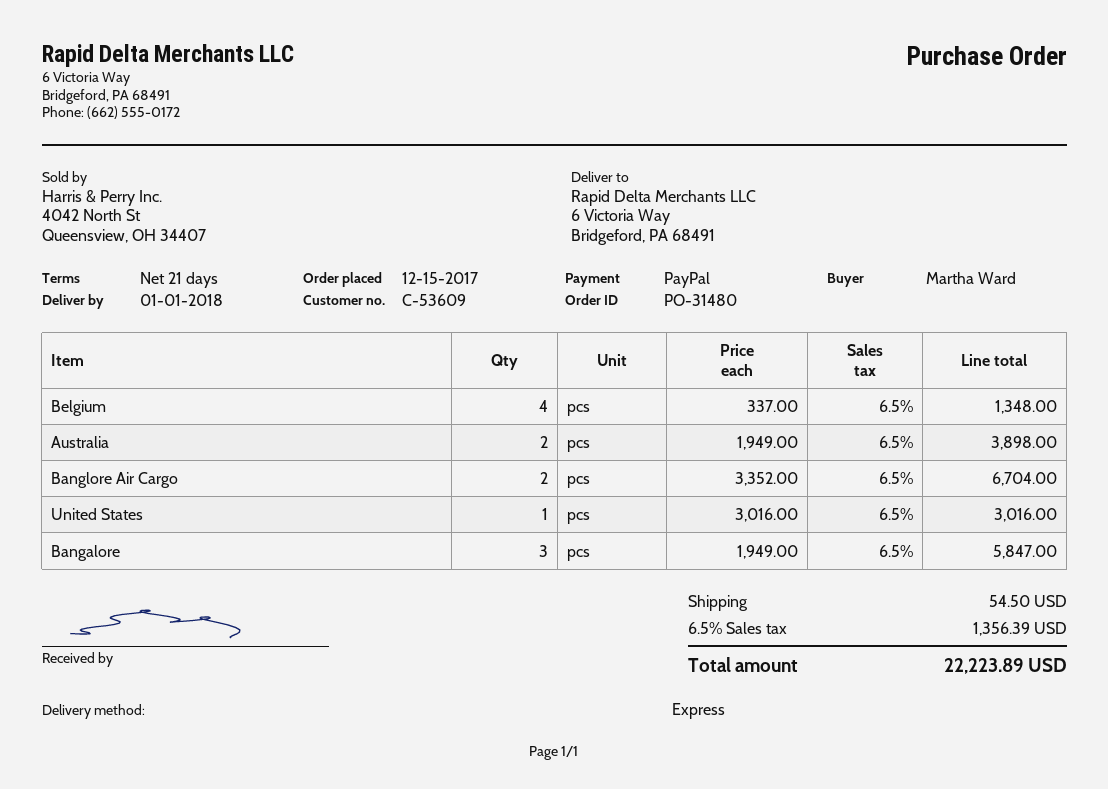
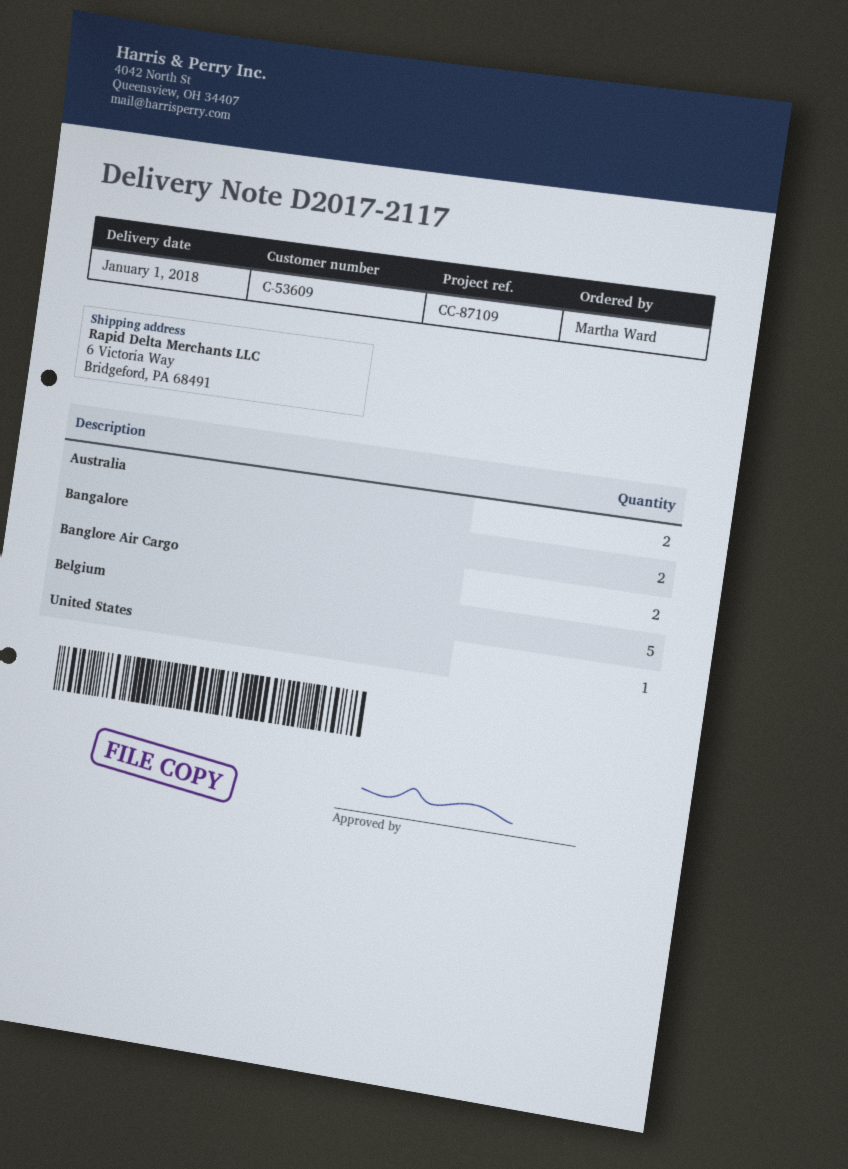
Belgium: 4 -> 5
Bangalore: 3 -> 2

